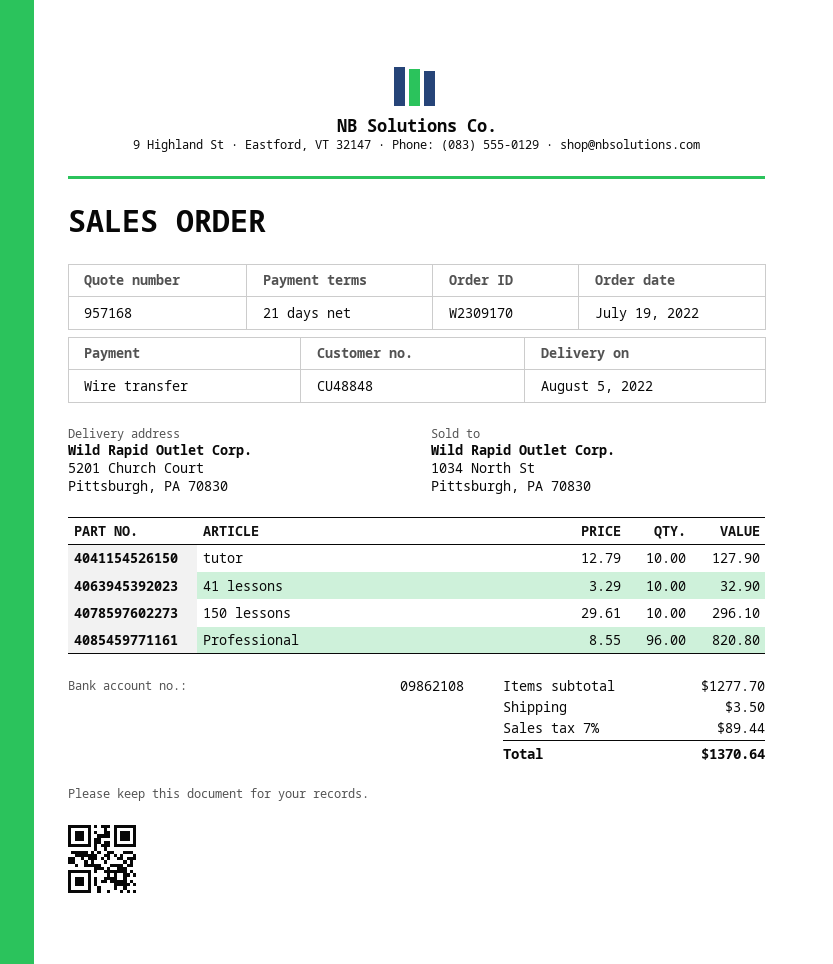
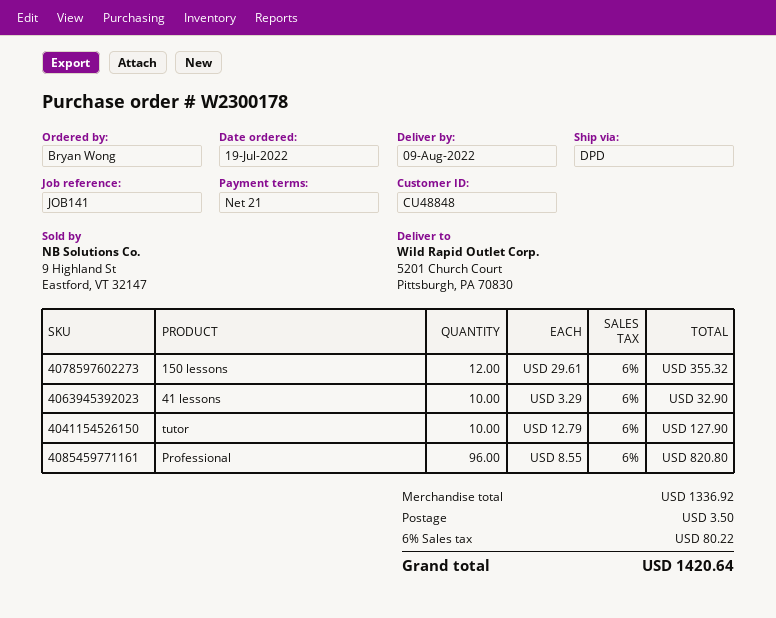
order number: W2309170 -> W2300178
delivery date: 2022-08-05 -> 2022-08-09
150 lessons: 10 x 29.61 = 296.10 -> 12 x 29.61 = 355.32
subtotal: 1277.70 -> 1336.92
tax: 7% = 89.44 -> 6% = 80.22
total: 1370.64 -> 1420.64

